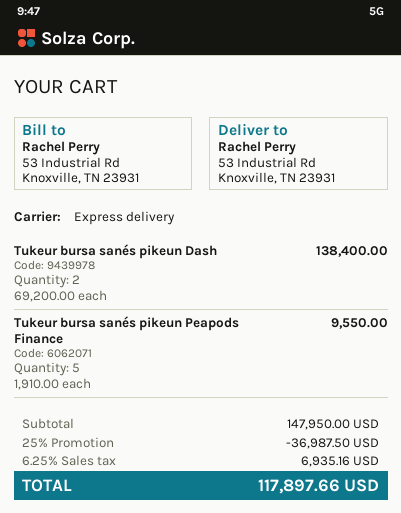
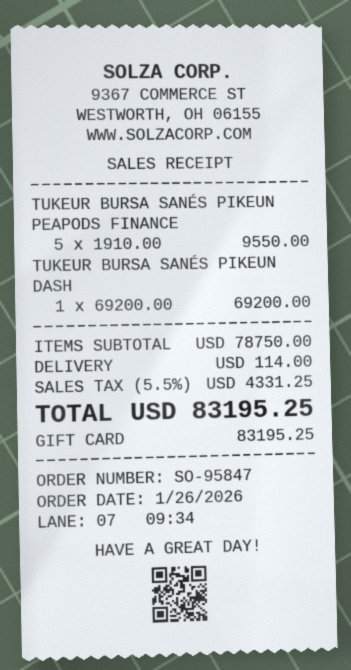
Tukeur bursa sanés pikeun Dash: 2 x 69200.00 = 138400.00 -> 1 x 69200.00 = 69200.00
subtotal: 147950.00 -> 78750.00
discount: 25% = 36987.50 -> none
shipping: none -> 114.00
tax: 6.25% = 6935.16 -> 5.5% = 4331.25
total: 117897.66 -> 83195.25

